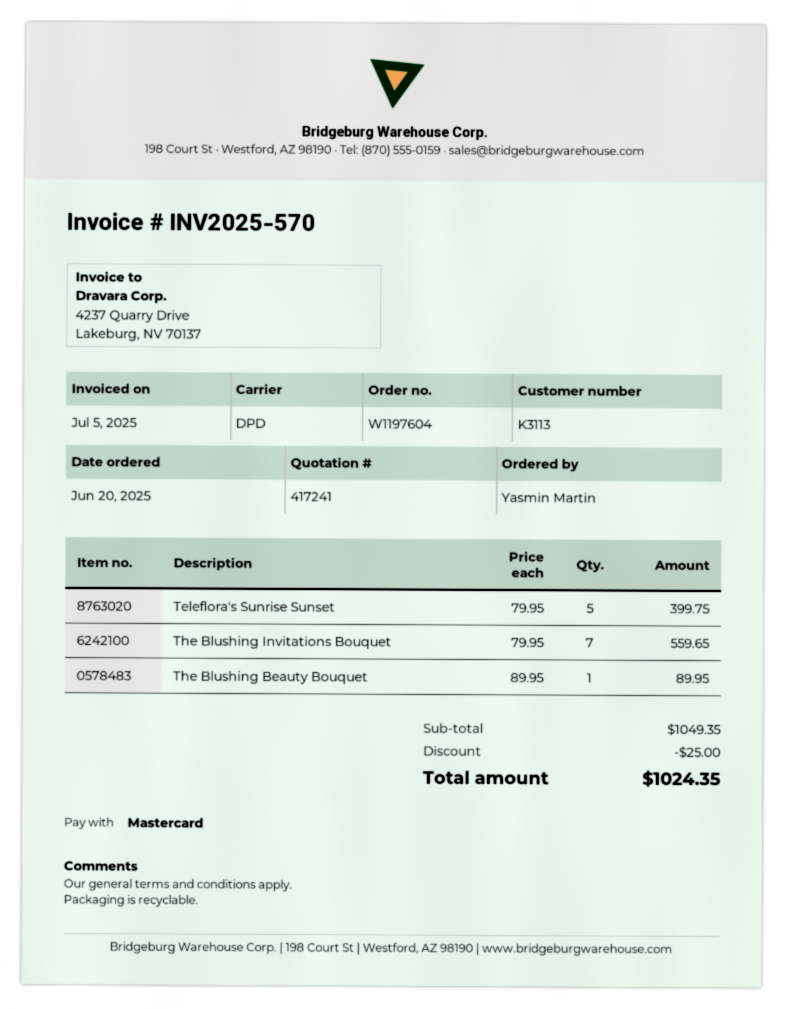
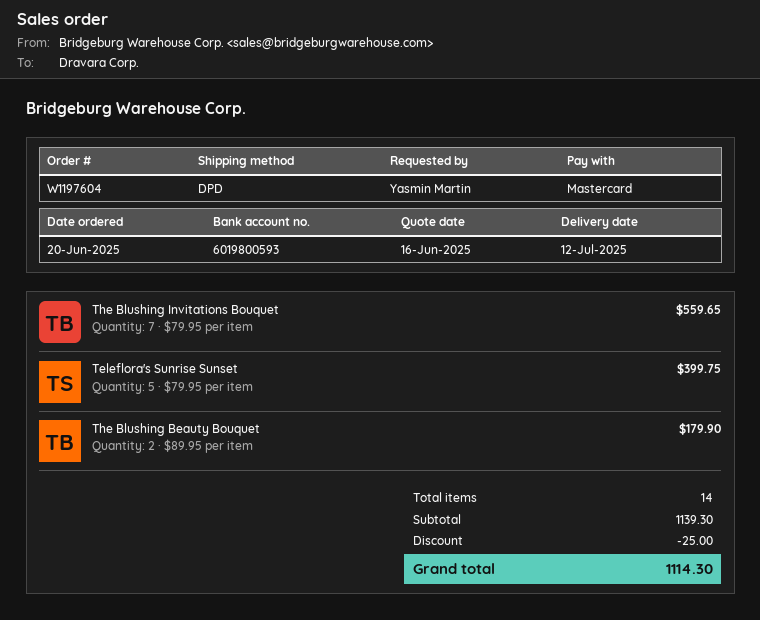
The Blushing Beauty Bouquet: 1 x 89.95 = 89.95 -> 2 x 89.95 = 179.90
subtotal: 1049.35 -> 1139.30
total: 1024.35 -> 1114.30

